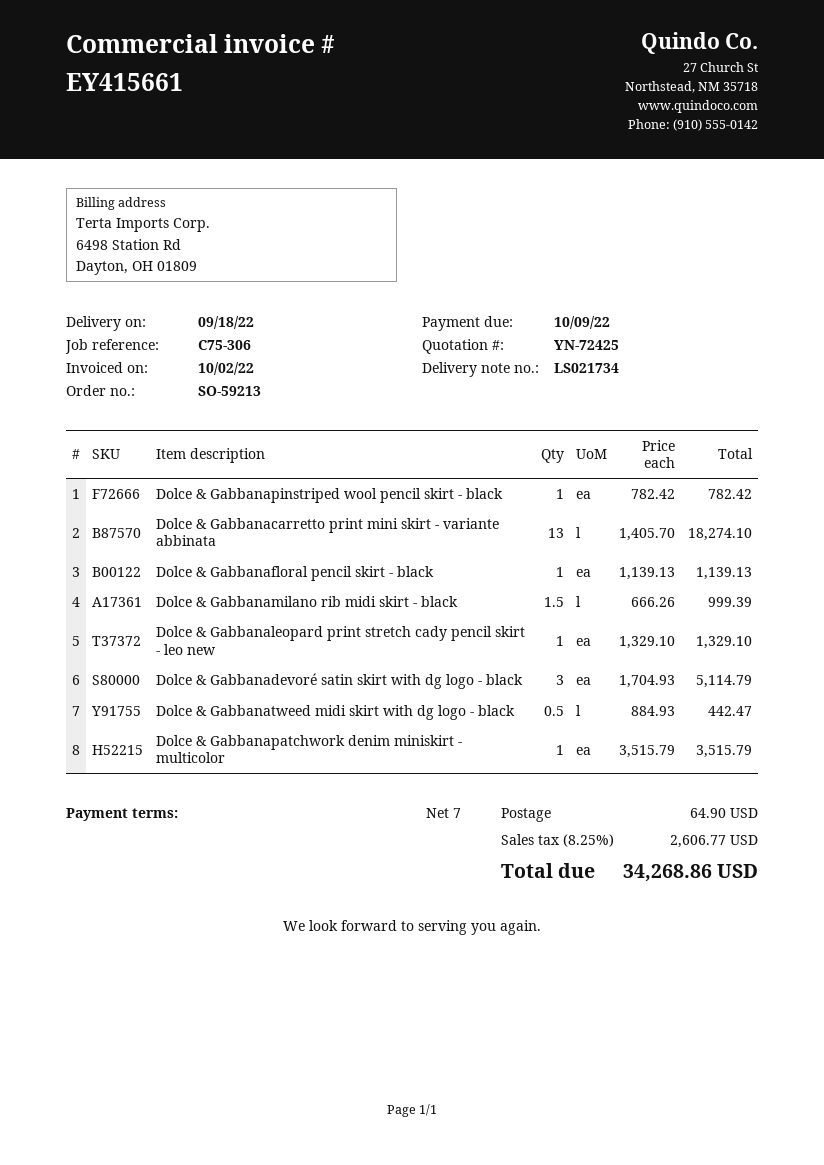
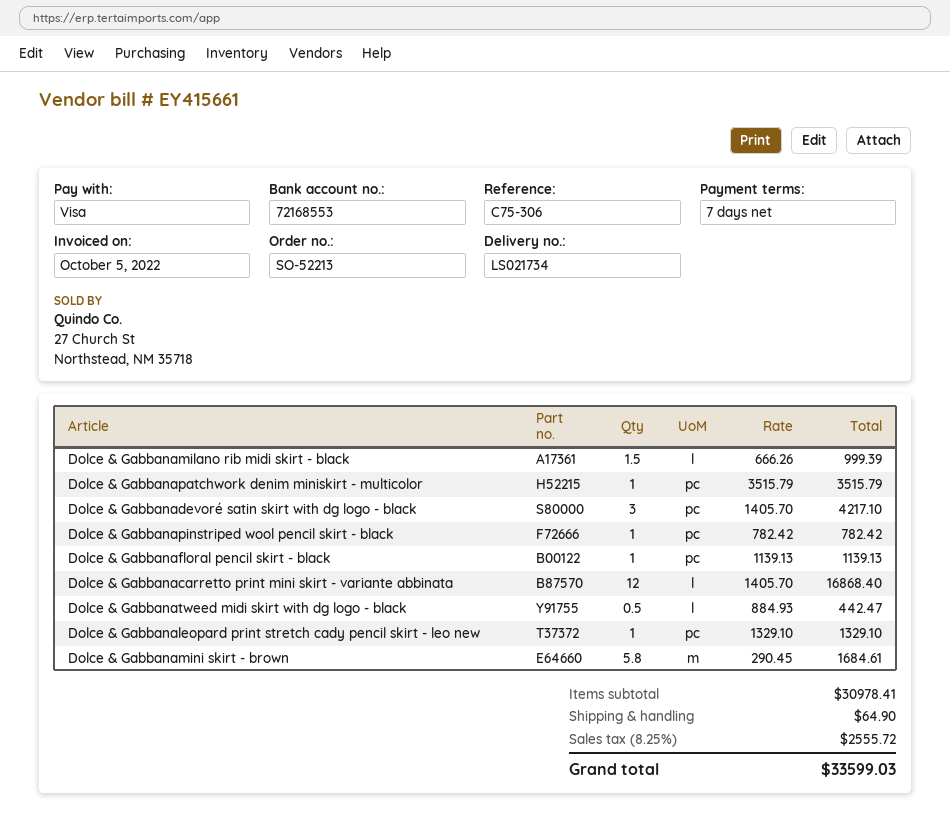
order number: SO-59213 -> SO-52213
invoice date: 2022-10-02 -> 2022-10-05
Dolce & Gabbanacarretto print mini skirt - variante abbinata: 13 x 1405.70 = 18274.10 -> 12 x 1405.70 = 16868.40
Dolce & Gabbanadevoré satin skirt with dg logo - black: 3 x 1704.93 = 5114.79 -> 3 x 1405.70 = 4217.10
Dolce & Gabbanamini skirt - brown: none -> 5.8 x 290.45 = 1684.61
tax: 8.25% = 2606.77 -> 8.25% = 2555.72
total: 34268.86 -> 33599.03

